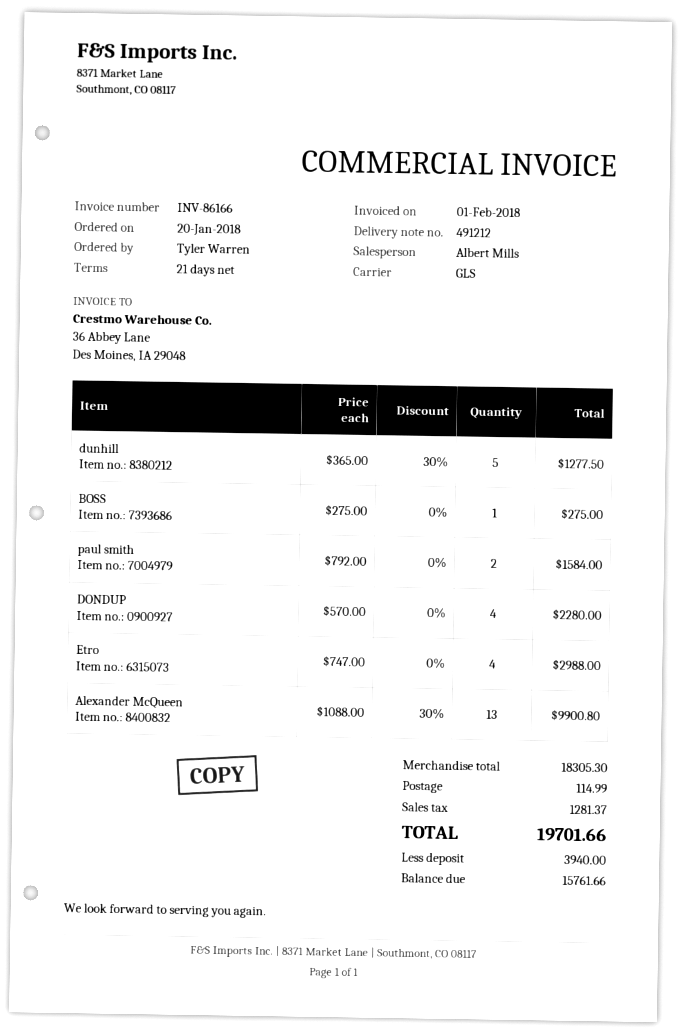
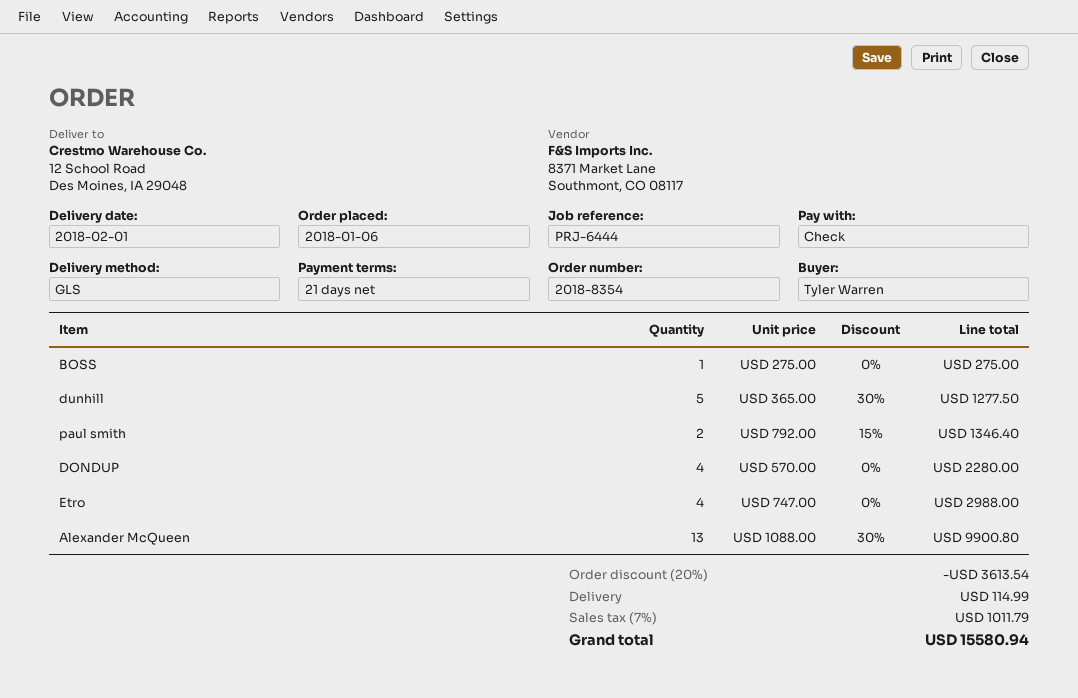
order date: 2018-01-20 -> 2018-01-06
paul smith: 2 x 792.00 = 1584.00 -> 2 x 792.00 - 15% = 1346.40
discount: none -> 20% = 3613.54
tax: 1281.37 -> 1011.79
total: 19701.66 -> 15580.94

